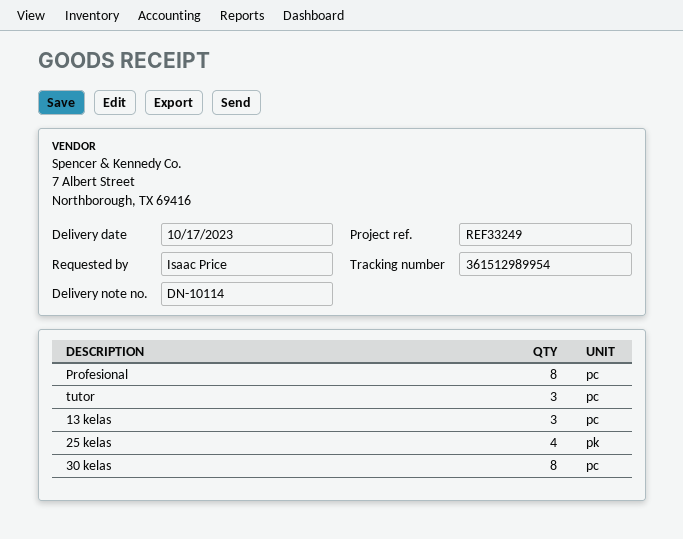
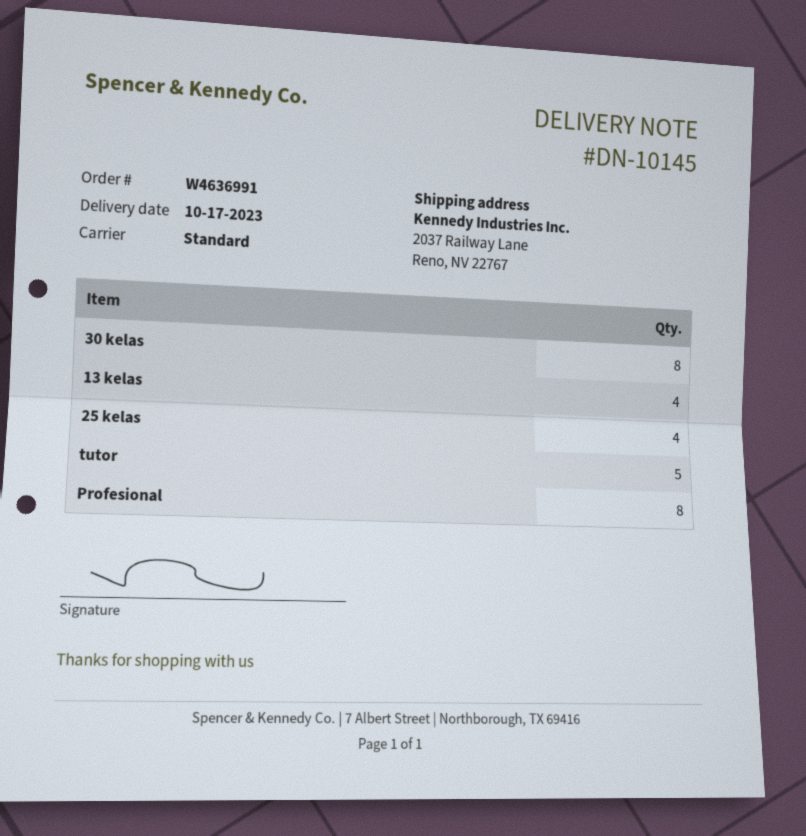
delivery note number: DN-10114 -> DN-10145
tutor: 3 -> 5
13 kelas: 3 -> 4

